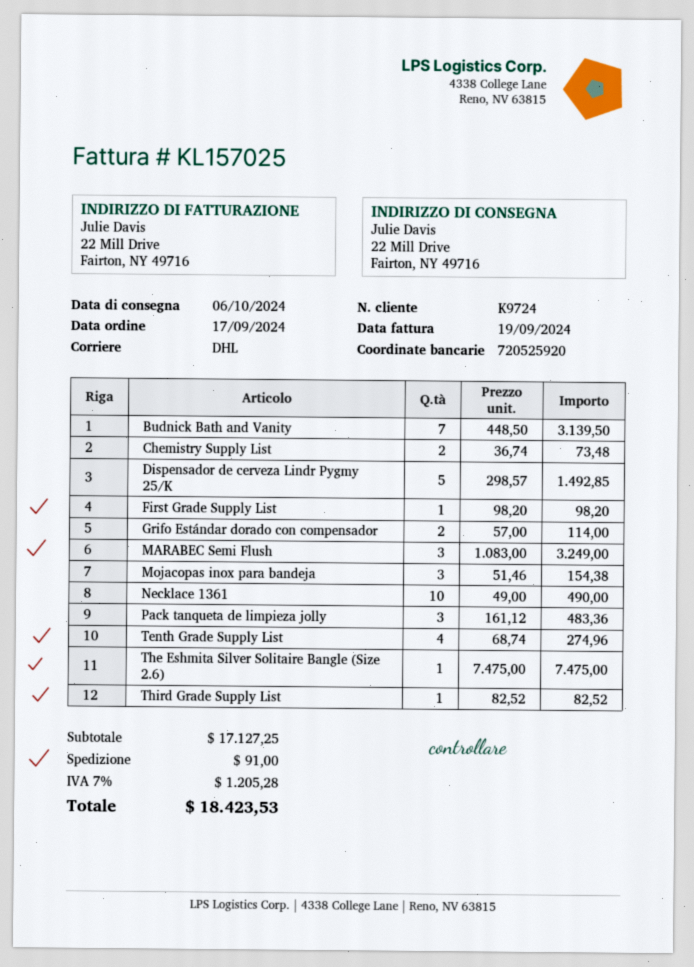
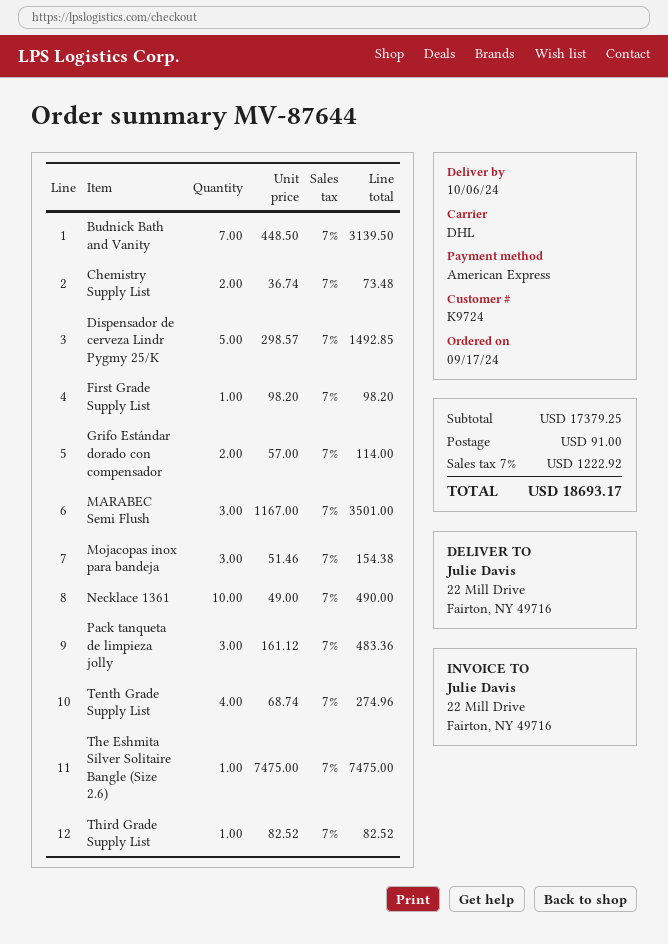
MARABEC Semi Flush: 3 x 1083.00 = 3249.00 -> 3 x 1167.00 = 3501.00
subtotal: 17127.25 -> 17379.25
tax: 7% = 1205.28 -> 7% = 1222.92
total: 18423.53 -> 18693.17

